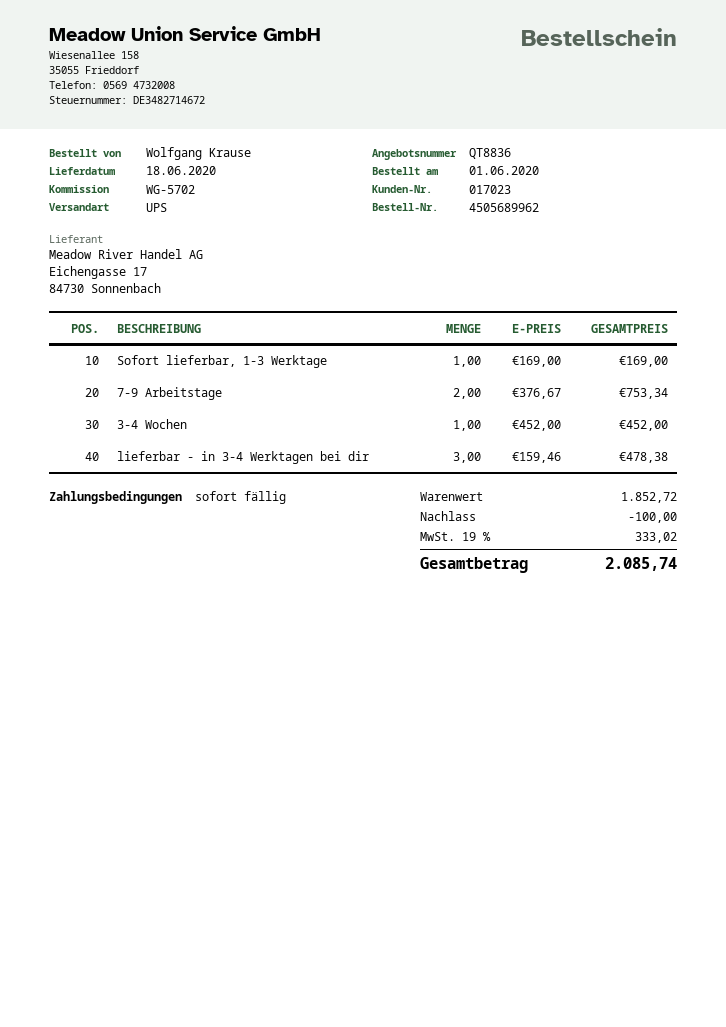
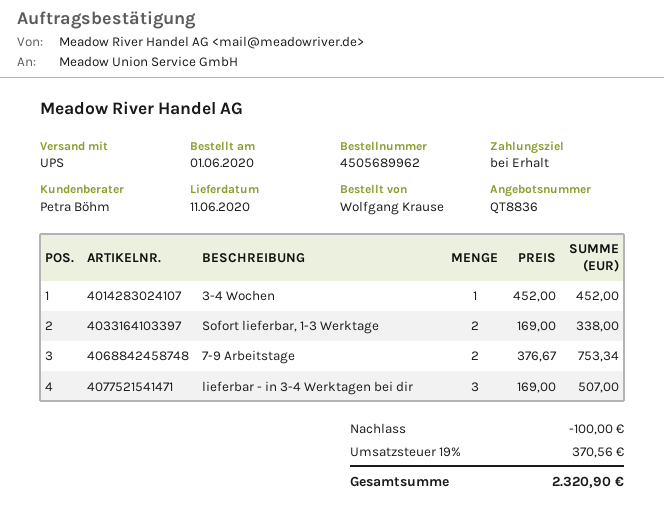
delivery date: 2020-06-18 -> 2020-06-11
Sofort lieferbar, 1-3 Werktage: 1 x 169.00 = 169.00 -> 2 x 169.00 = 338.00
lieferbar - in 3-4 Werktagen bei dir: 3 x 159.46 = 478.38 -> 3 x 169.00 = 507.00
tax: 19% = 333.02 -> 19% = 370.56
total: 2085.74 -> 2320.90

